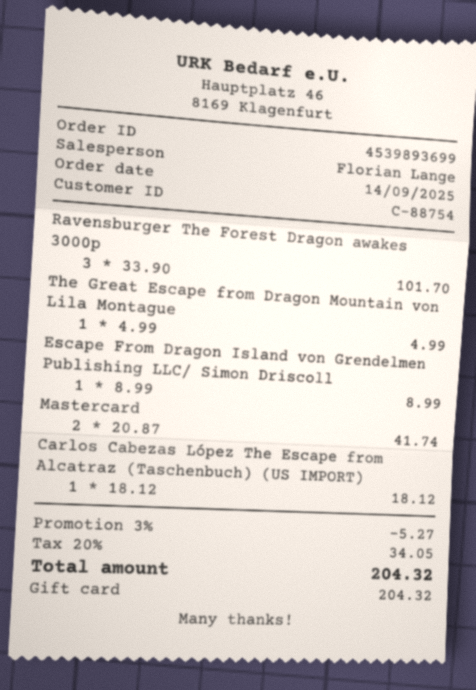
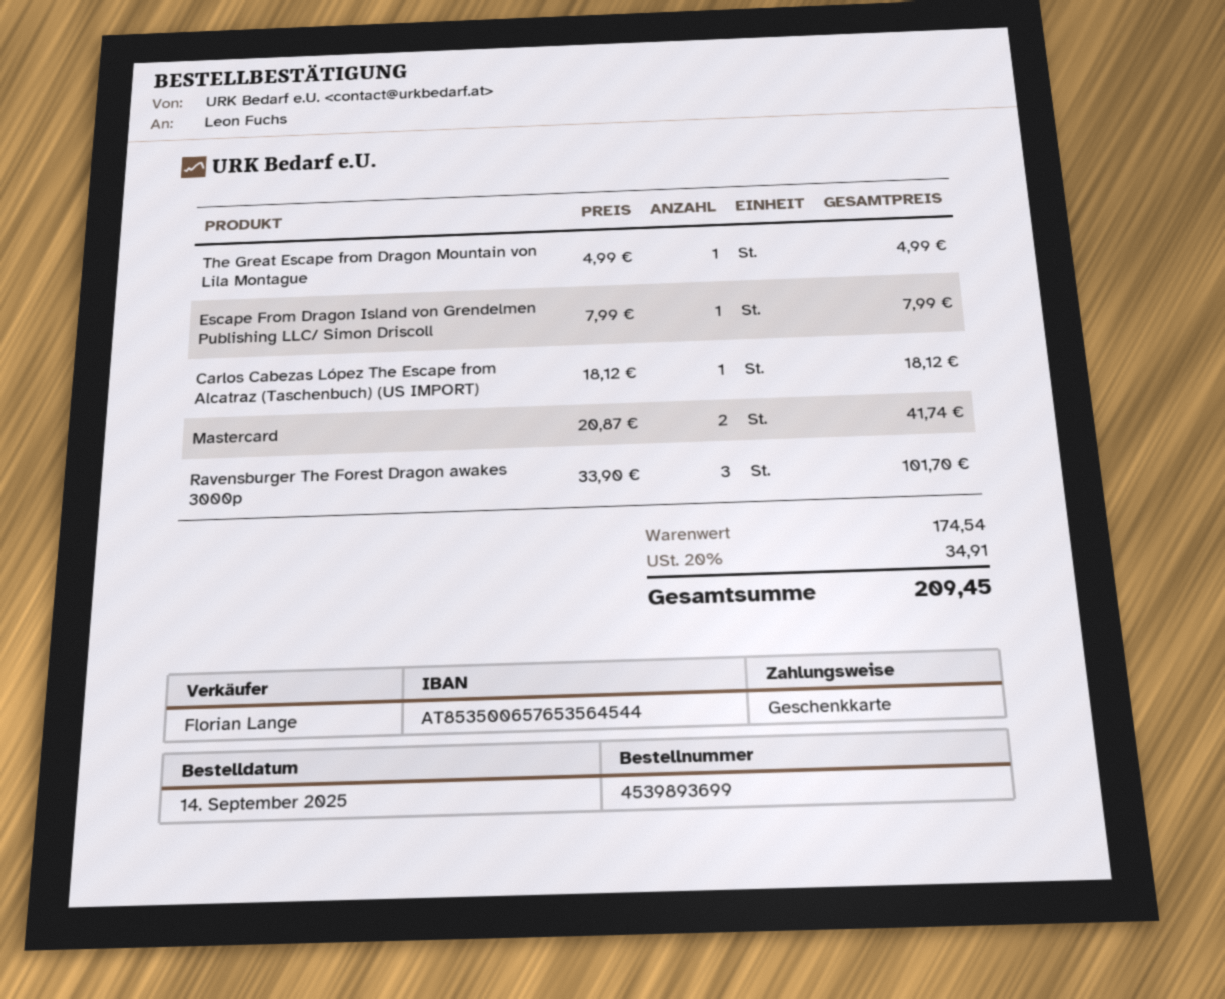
Escape From Dragon Island von Grendelmen Publishing LLC/ Simon Driscoll: 1 x 8.99 = 8.99 -> 1 x 7.99 = 7.99
discount: 3% = 5.27 -> none
tax: 20% = 34.05 -> 20% = 34.91
total: 204.32 -> 209.45

